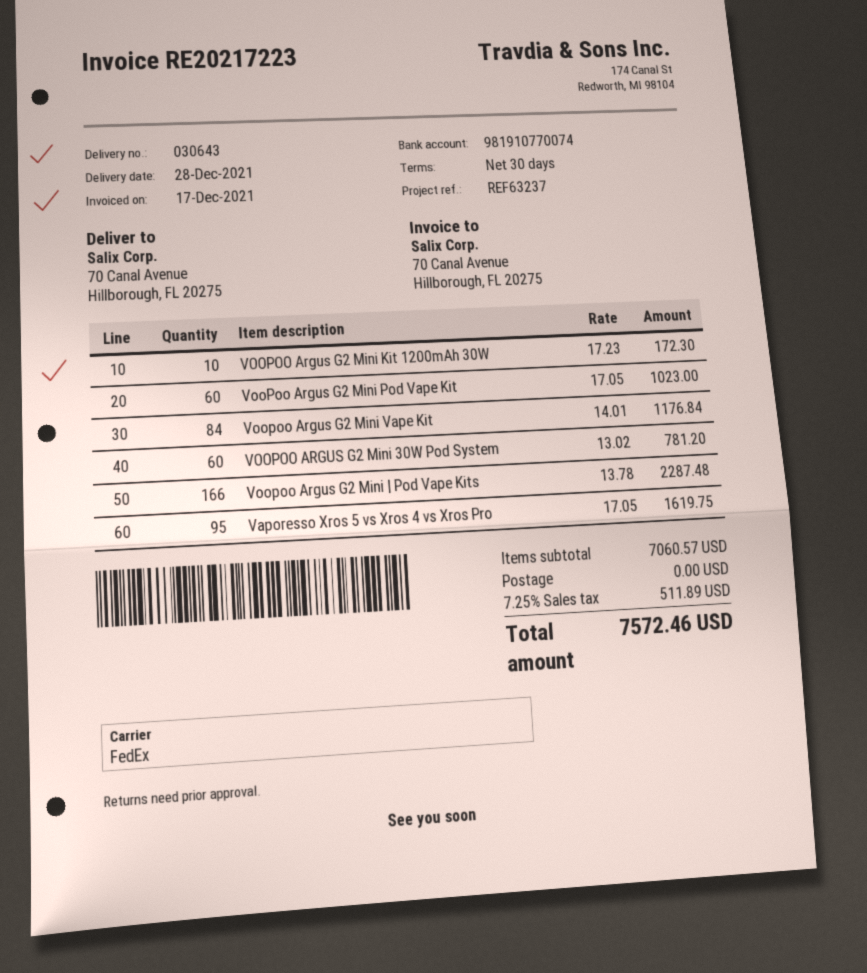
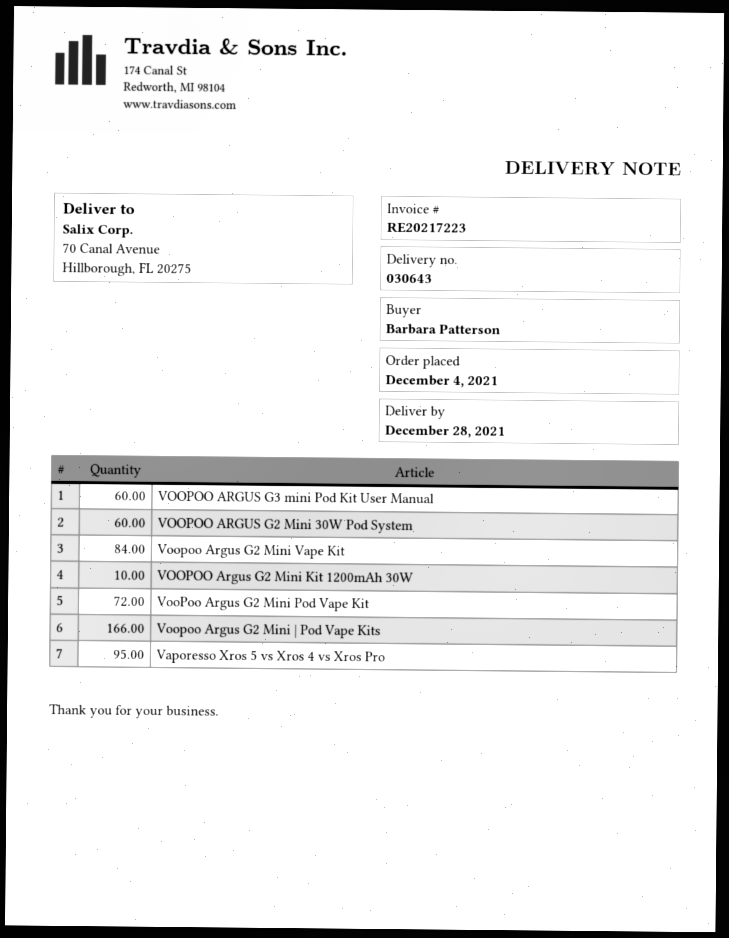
VooPoo Argus G2 Mini Pod Vape Kit: 60 -> 72
VOOPOO ARGUS G3 mini Pod Kit User Manual: none -> 60

